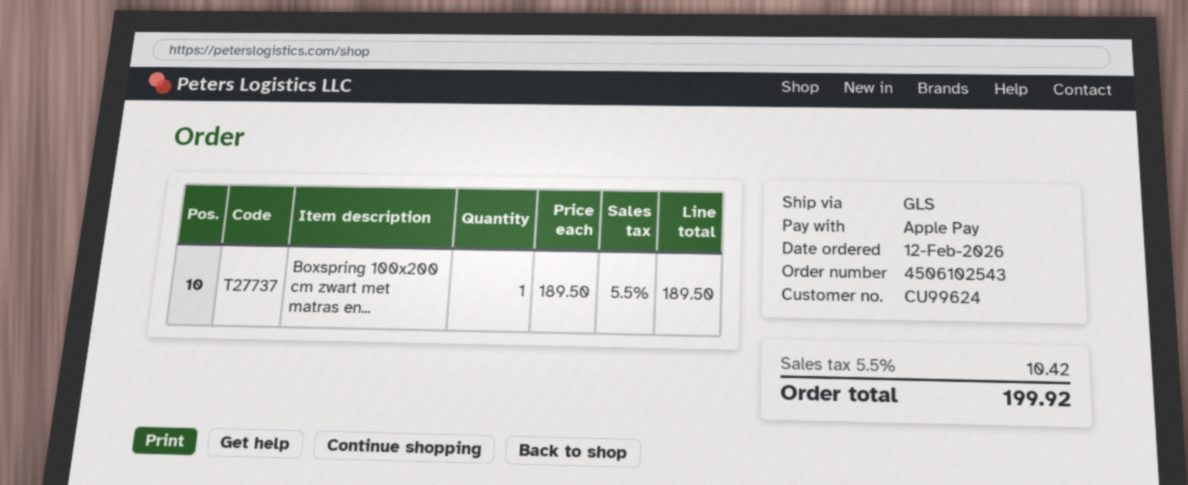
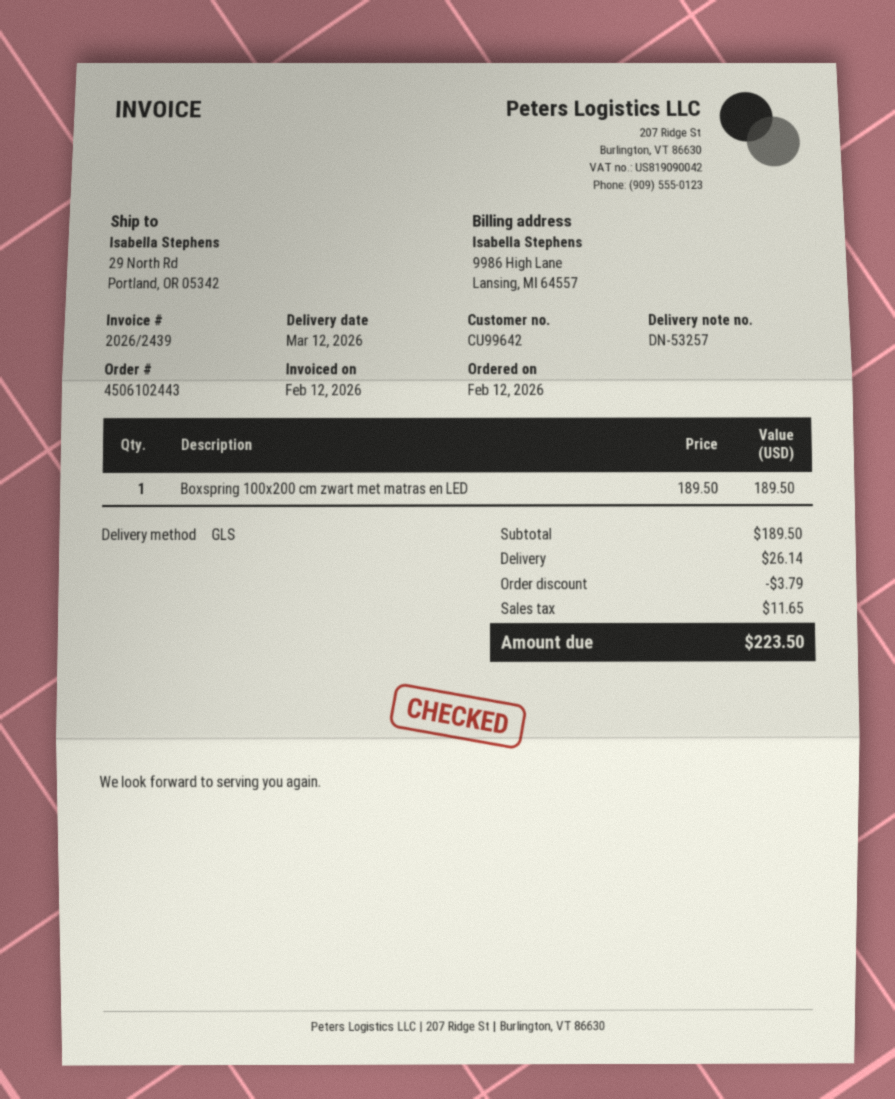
order number: 4506102543 -> 4506102443
customer number: CU99624 -> CU99642
discount: none -> 3.79
shipping: none -> 26.14
tax: 10.42 -> 11.65
total: 199.92 -> 223.50

